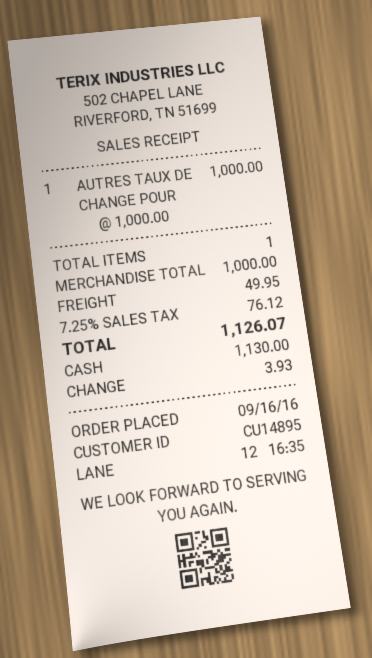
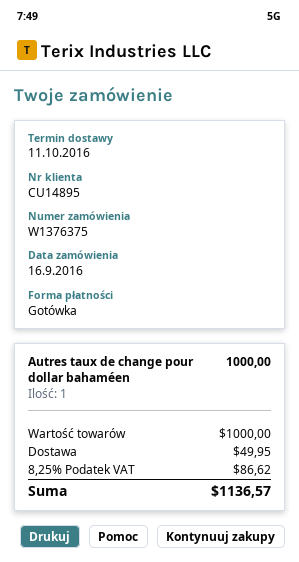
tax: 7.25% = 76.12 -> 8.25% = 86.62
total: 1126.07 -> 1136.57

